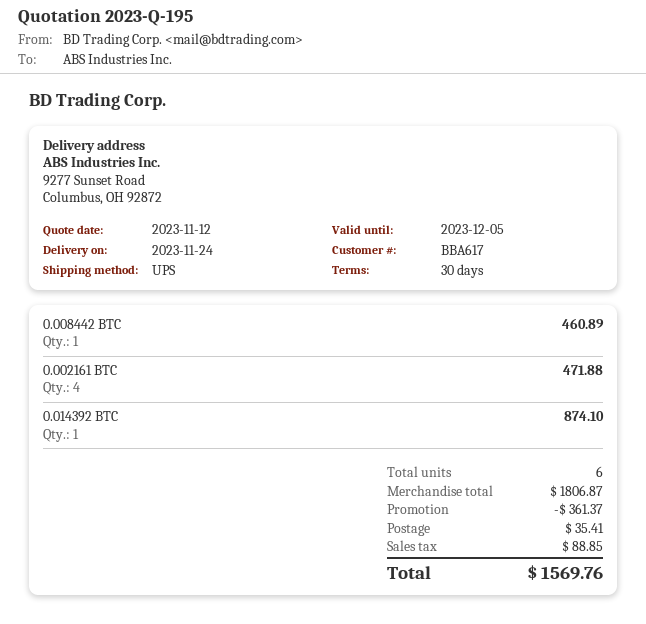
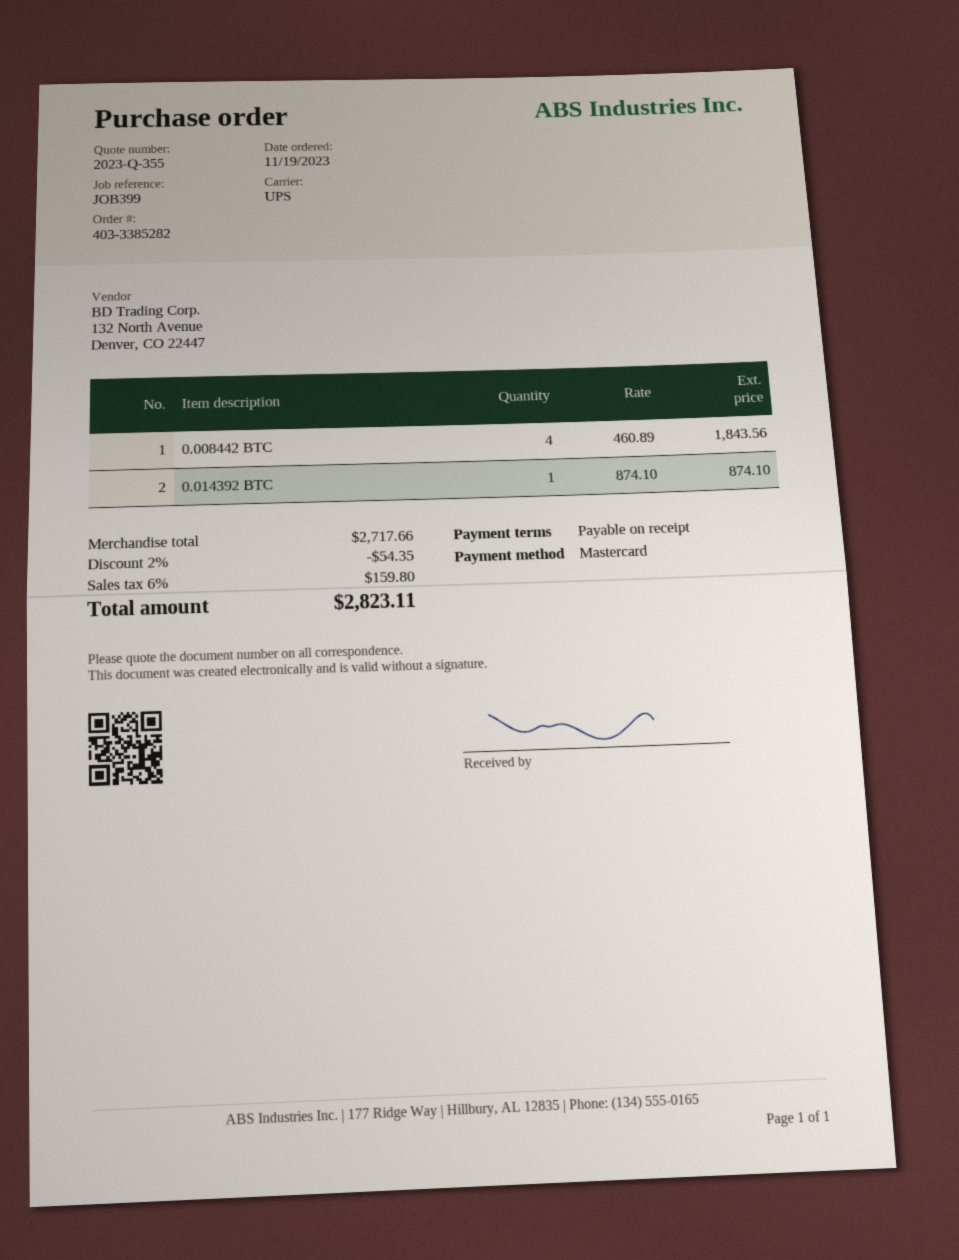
quote number: 2023-Q-195 -> 2023-Q-355
payment terms: 30 days -> on receipt
0.008442 BTC: 1 for 460.89 -> 4 for 1843.56
0.002161 BTC: 4 for 471.88 -> none
subtotal: 1806.87 -> 2717.66
discount: 361.37 -> 54.35
shipping: 35.41 -> none
tax: 88.85 -> 159.80
total: 1569.76 -> 2823.11

